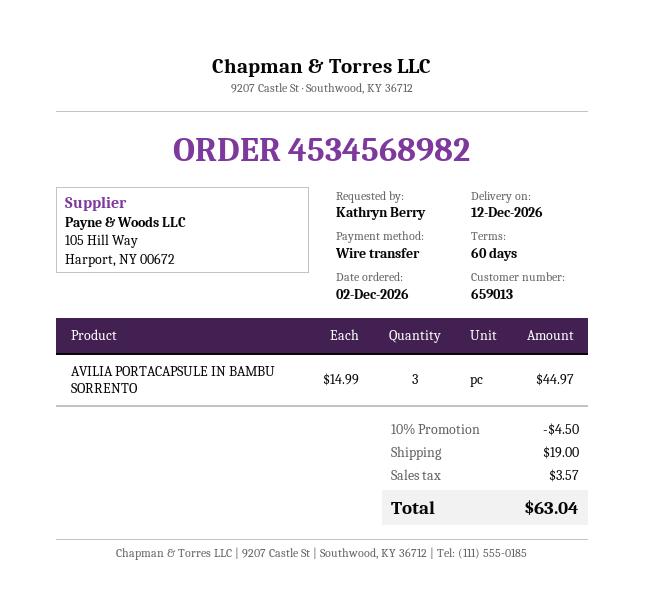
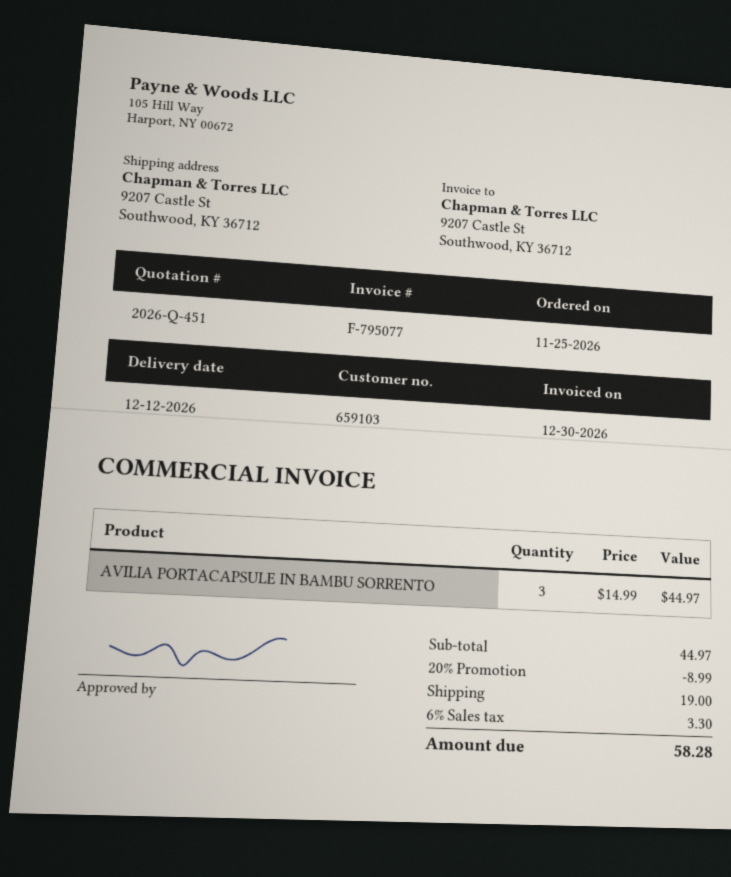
order date: 2026-12-02 -> 2026-11-25
customer number: 659013 -> 659103
discount: 10% = 4.50 -> 20% = 8.99
tax: 3.57 -> 3.30
total: 63.04 -> 58.28

